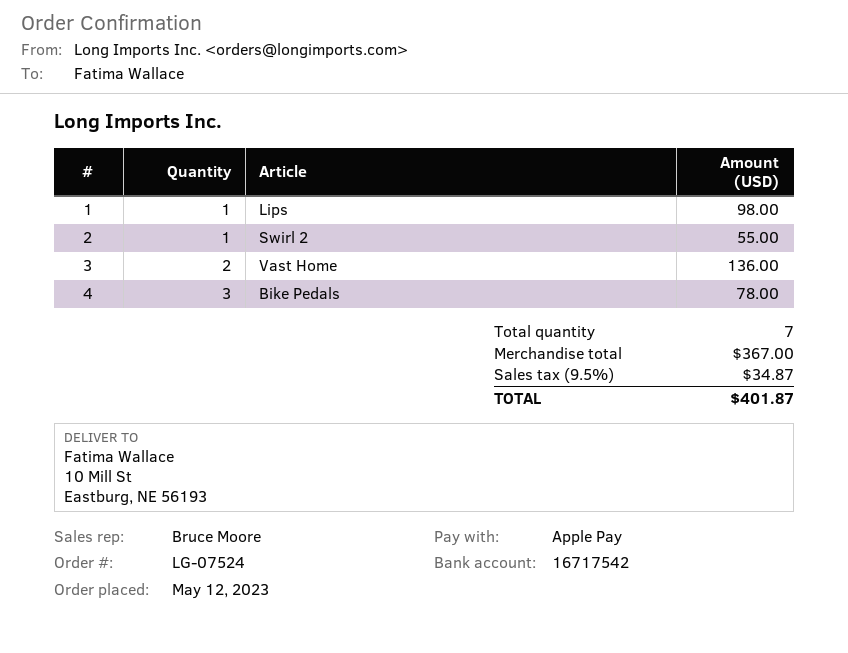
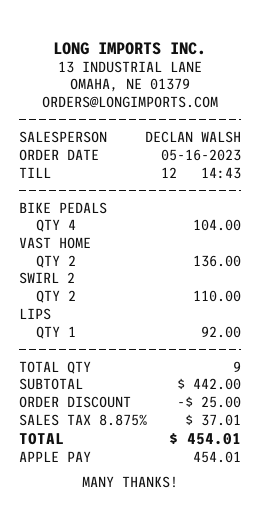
order date: 2023-05-12 -> 2023-05-16
sales rep: Bruce Moore -> DECLAN WALSH
Lips: 1 for 98.00 -> 1 for 92.00
Swirl 2: 1 for 55.00 -> 2 for 110.00
Bike Pedals: 3 for 78.00 -> 4 for 104.00
total quantity: 7 -> 9
subtotal: 367.00 -> 442.00
discount: none -> 25.00
tax: 9.5% = 34.87 -> 8.875% = 37.01
total: 401.87 -> 454.01

